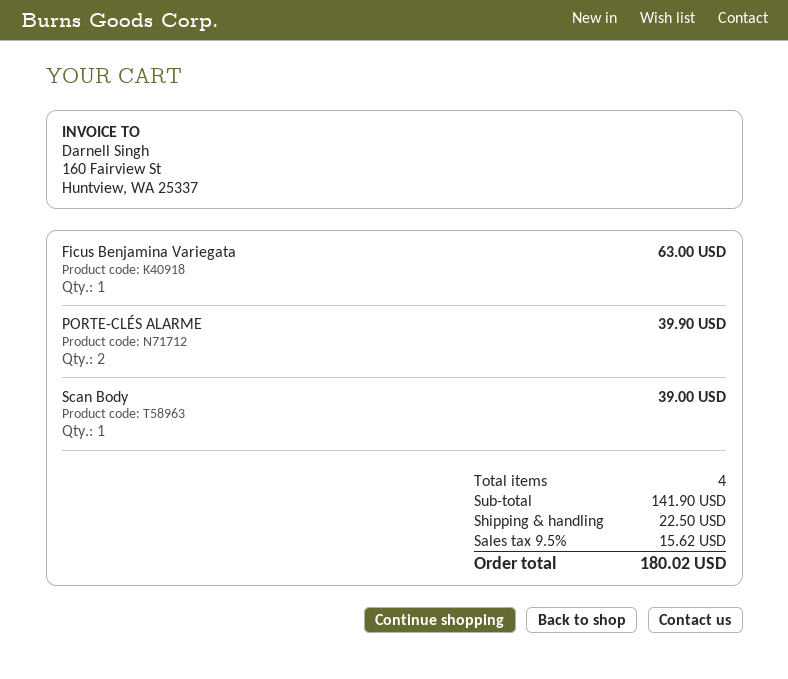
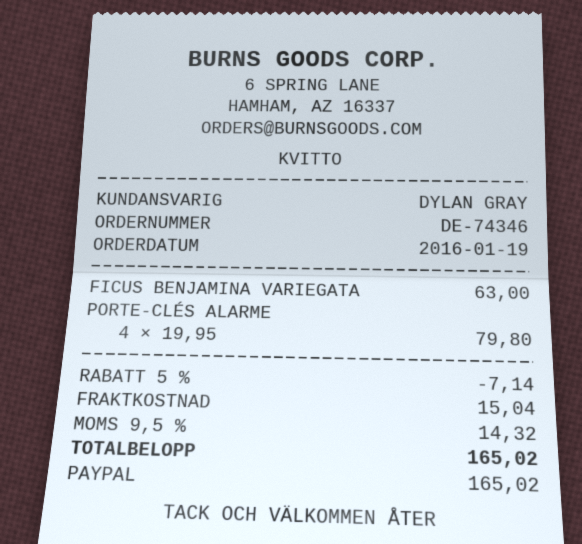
PORTE-CLÉS ALARME: 2 for 39.90 -> 4 for 79.80
Scan Body: 1 for 39.00 -> none
discount: none -> 5% = 7.14
shipping: 22.50 -> 15.04
tax: 9.5% = 15.62 -> 9.5% = 14.32
total: 180.02 -> 165.02

